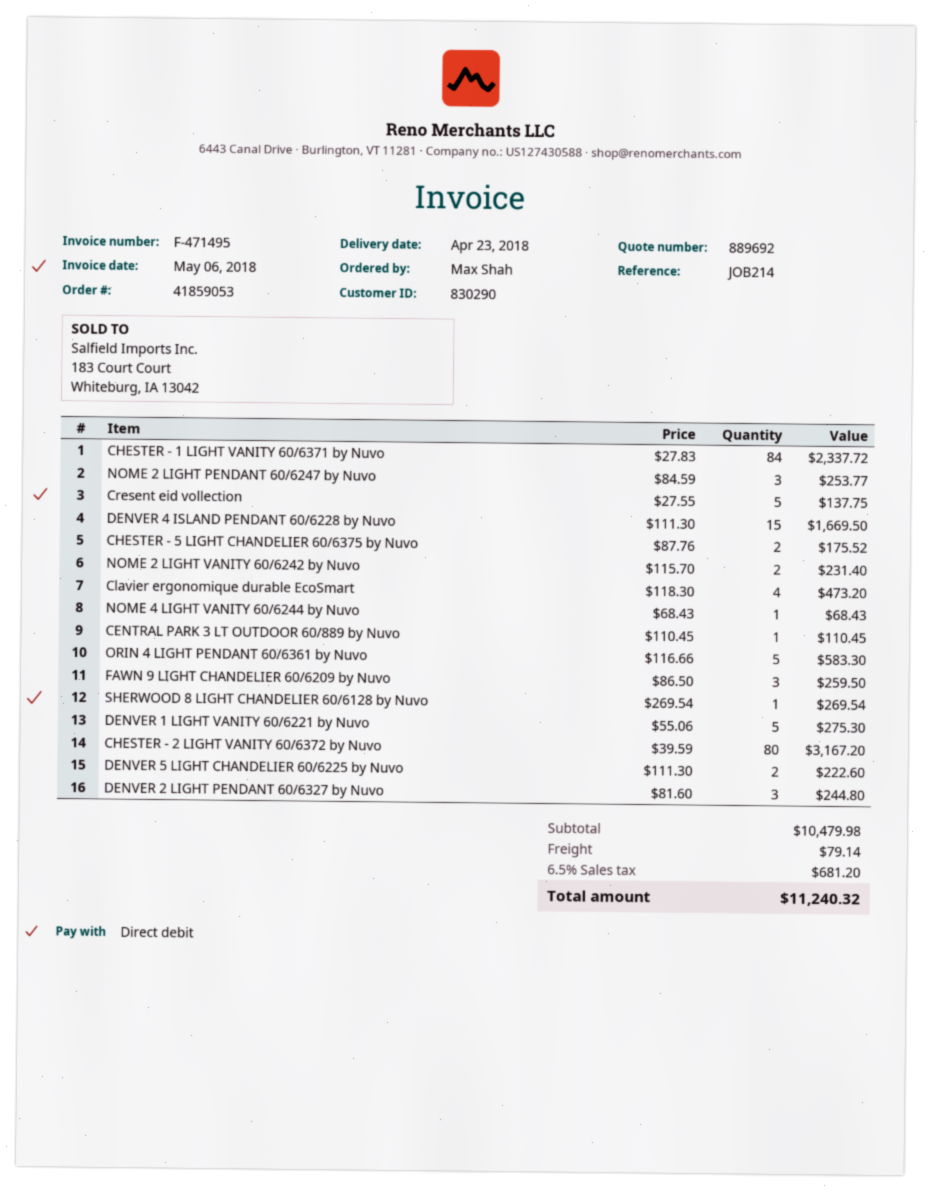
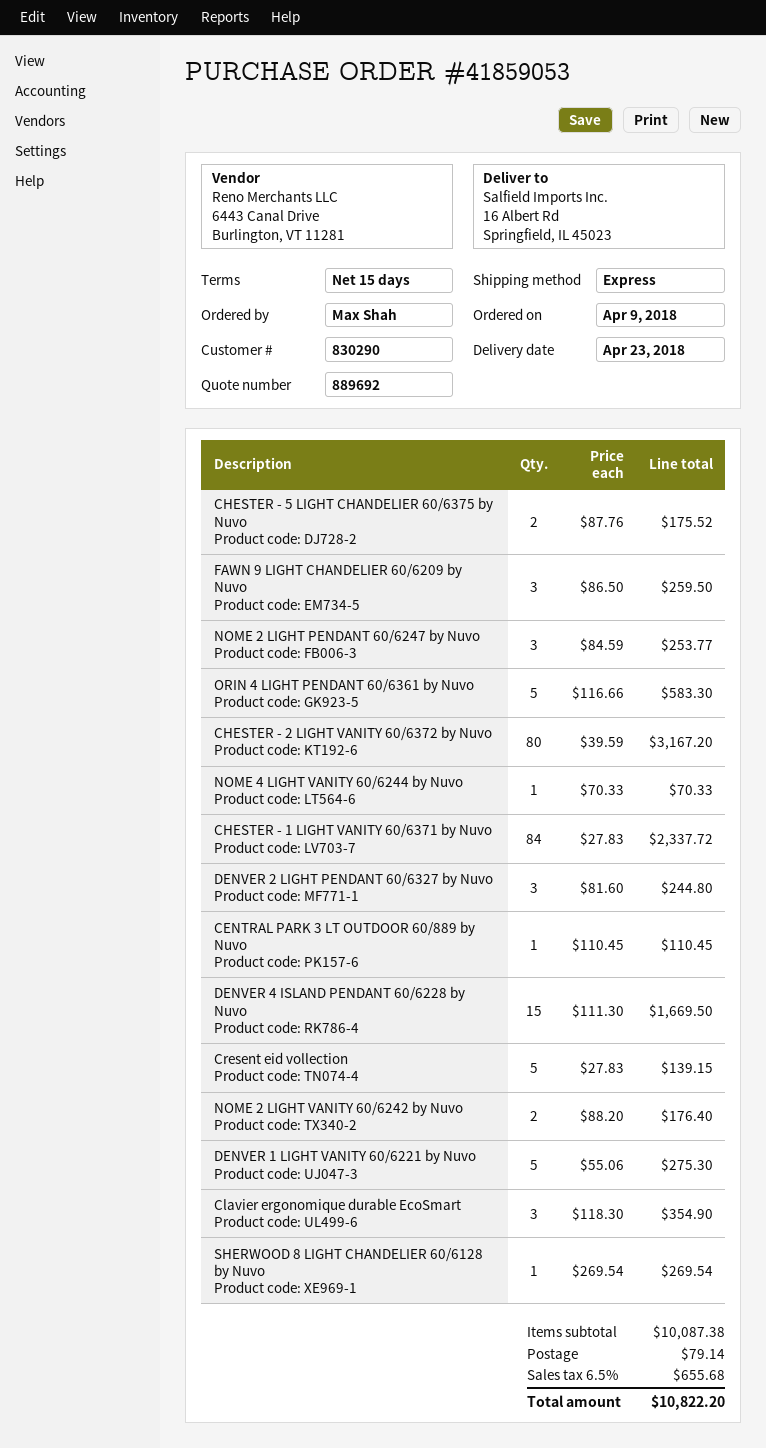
Cresent eid vollection: 5 x 27.55 = 137.75 -> 5 x 27.83 = 139.15
NOME 2 LIGHT VANITY 60/6242 by Nuvo: 2 x 115.70 = 231.40 -> 2 x 88.20 = 176.40
Clavier ergonomique durable EcoSmart: 4 x 118.30 = 473.20 -> 3 x 118.30 = 354.90
NOME 4 LIGHT VANITY 60/6244 by Nuvo: 1 x 68.43 = 68.43 -> 1 x 70.33 = 70.33
DENVER 5 LIGHT CHANDELIER 60/6225 by Nuvo: 2 x 111.30 = 222.60 -> none
subtotal: 10479.98 -> 10087.38
tax: 6.5% = 681.20 -> 6.5% = 655.68
total: 11240.32 -> 10822.20

